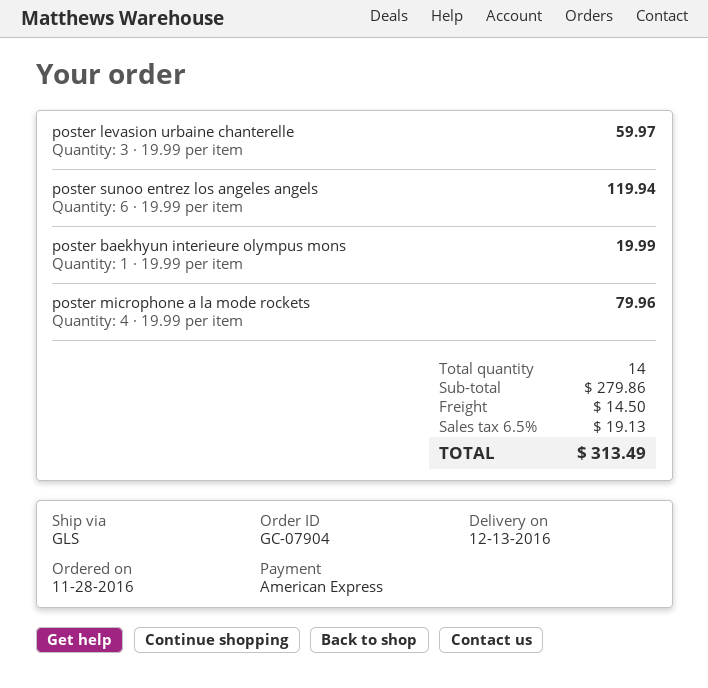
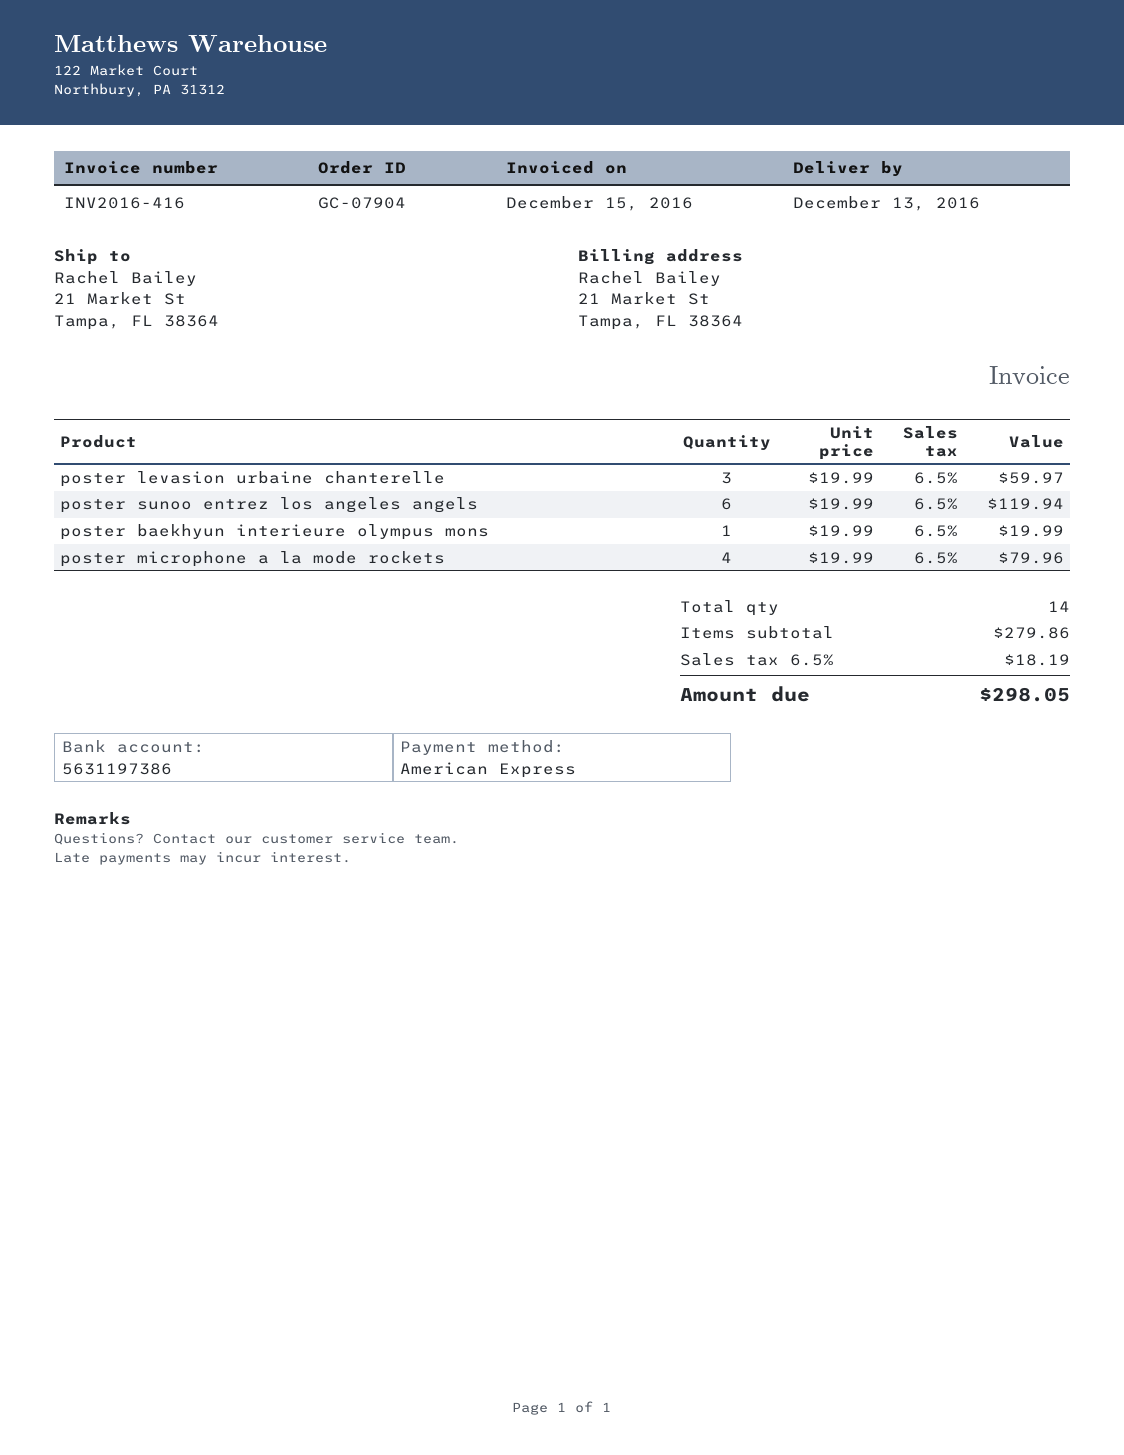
shipping: 14.50 -> none
tax: 6.5% = 19.13 -> 6.5% = 18.19
total: 313.49 -> 298.05

